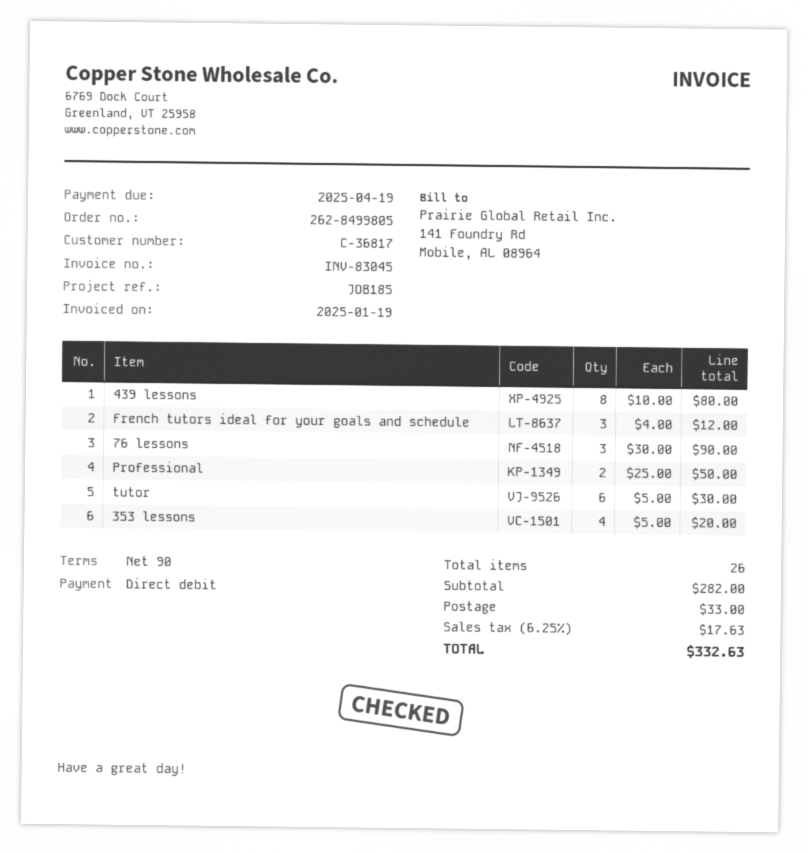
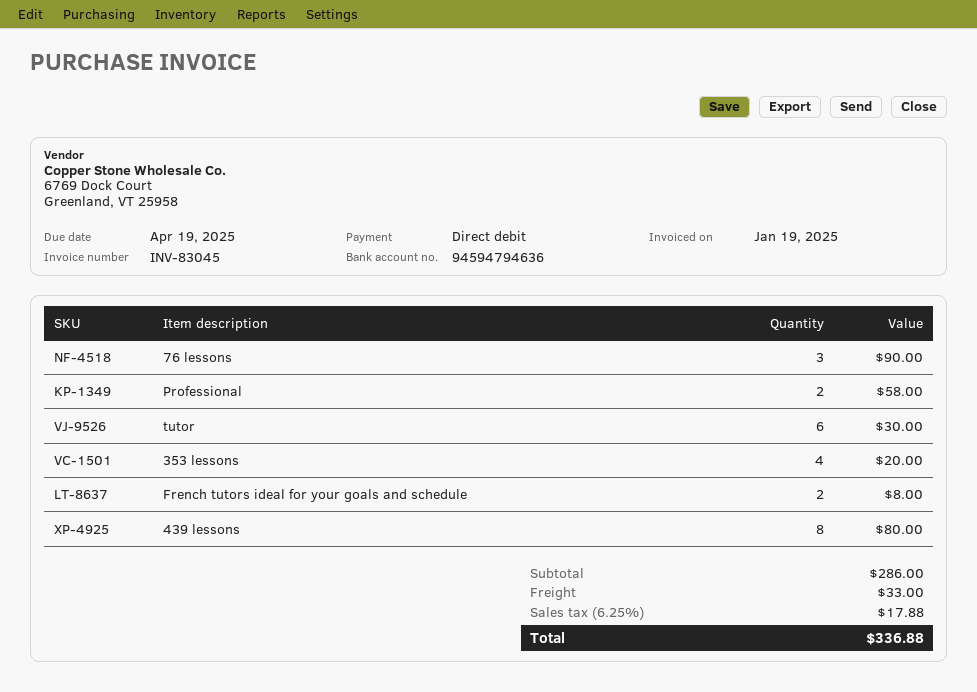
French tutors ideal for your goals and schedule: 3 for 12.00 -> 2 for 8.00
Professional: 2 for 50.00 -> 2 for 58.00
subtotal: 282.00 -> 286.00
tax: 6.25% = 17.63 -> 6.25% = 17.88
total: 332.63 -> 336.88

